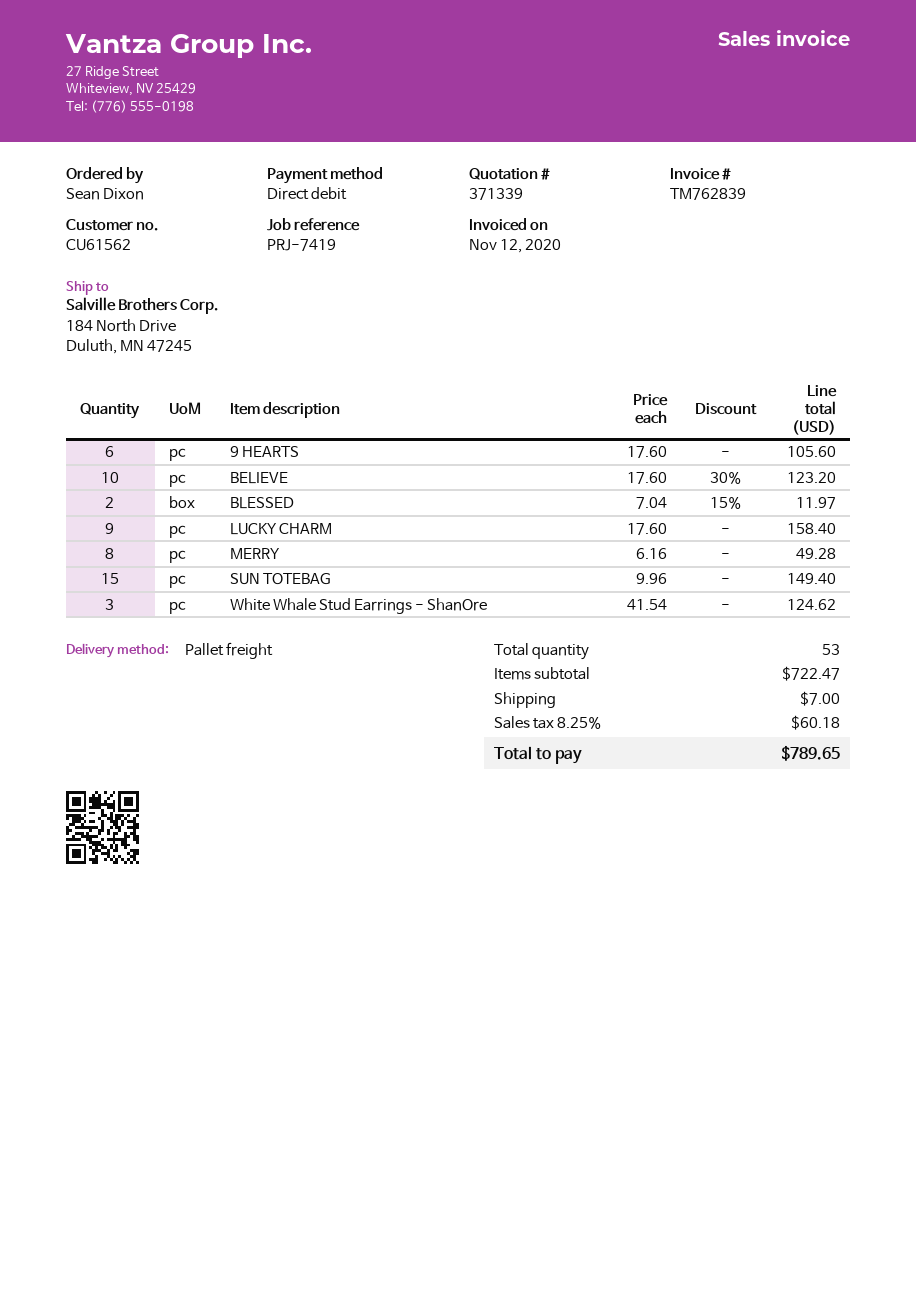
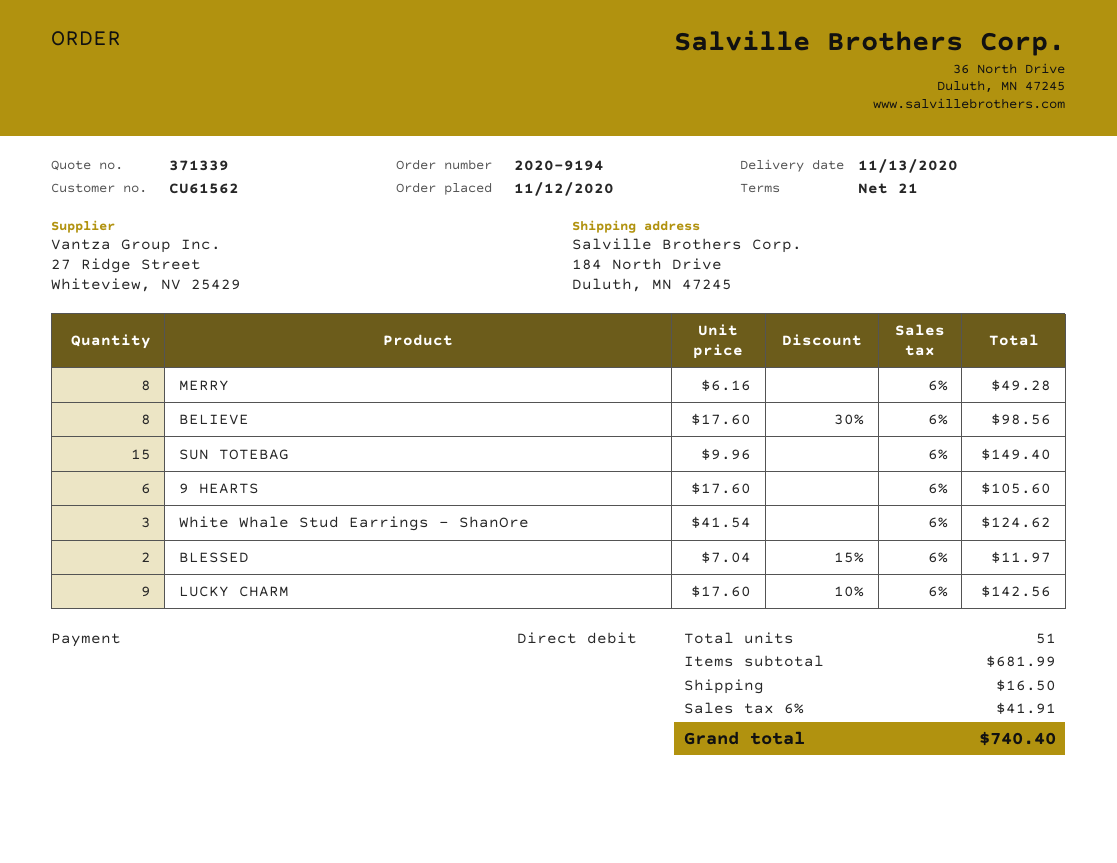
BELIEVE: 10 x 17.60 - 30% = 123.20 -> 8 x 17.60 - 30% = 98.56
LUCKY CHARM: 9 x 17.60 = 158.40 -> 9 x 17.60 - 10% = 142.56
total quantity: 53 -> 51
subtotal: 722.47 -> 681.99
shipping: 7.00 -> 16.50
tax: 8.25% = 60.18 -> 6% = 41.91
total: 789.65 -> 740.40

